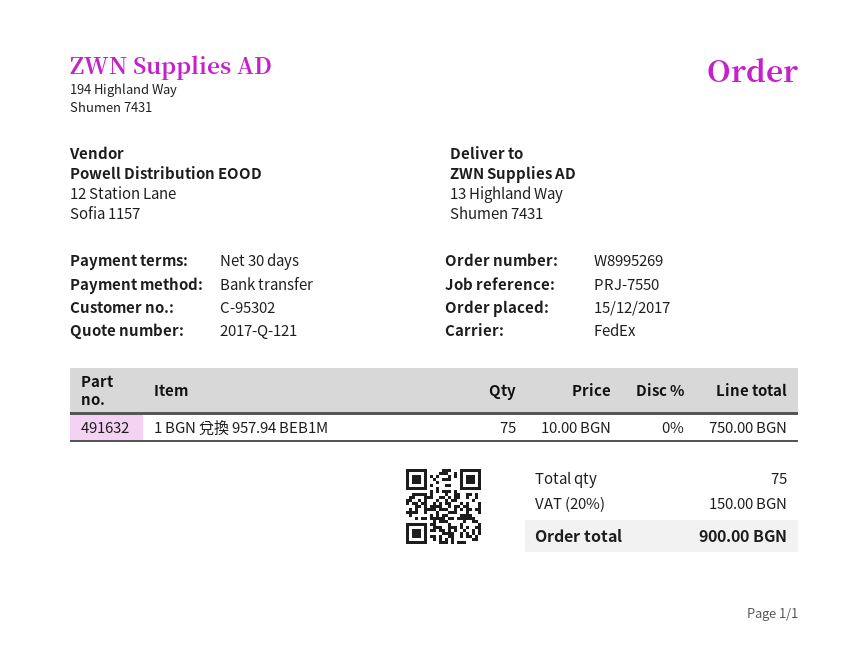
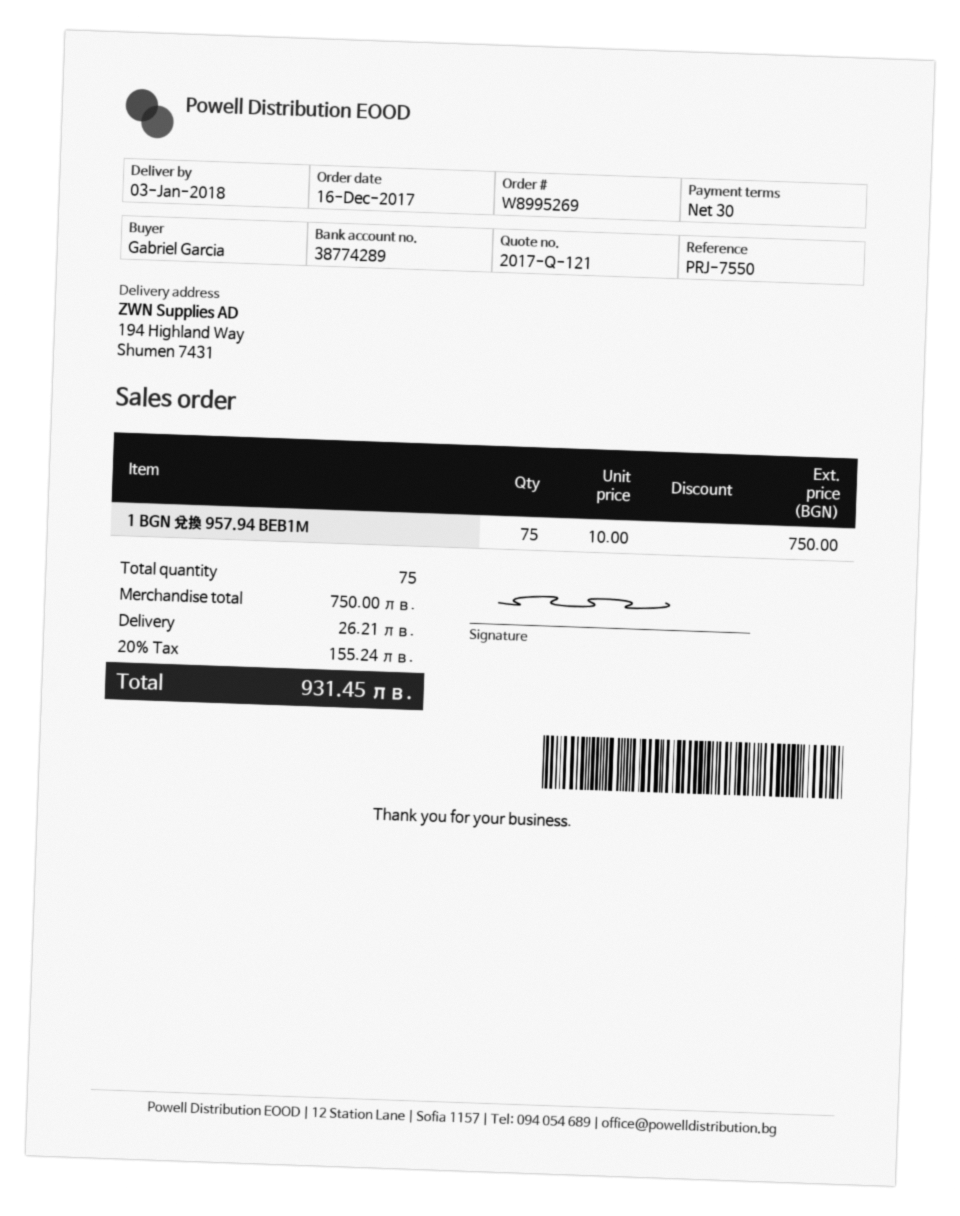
order date: 2017-12-15 -> 2017-12-16
ship to: 13 Highland Way, Shumen 7431 -> 194 Highland Way, Shumen 7431
shipping: none -> 26.21
tax: 20% = 150.00 -> 20% = 155.24
total: 900.00 -> 931.45

